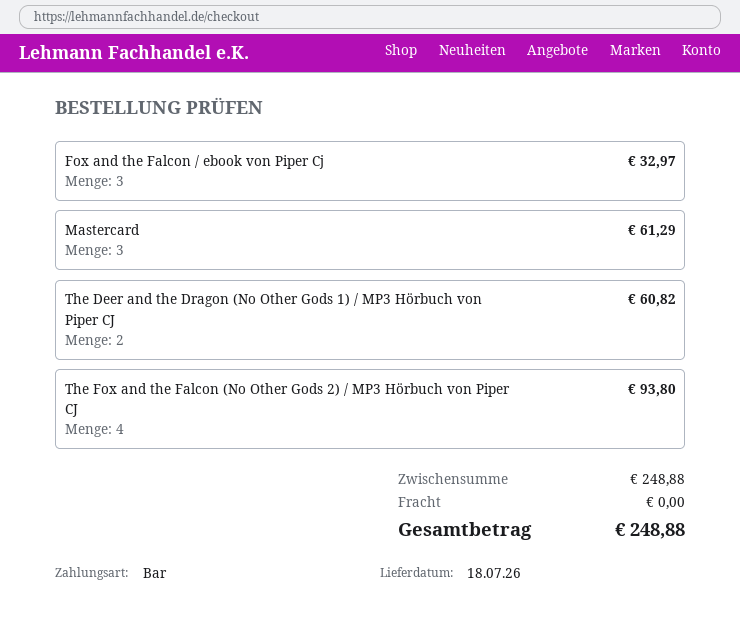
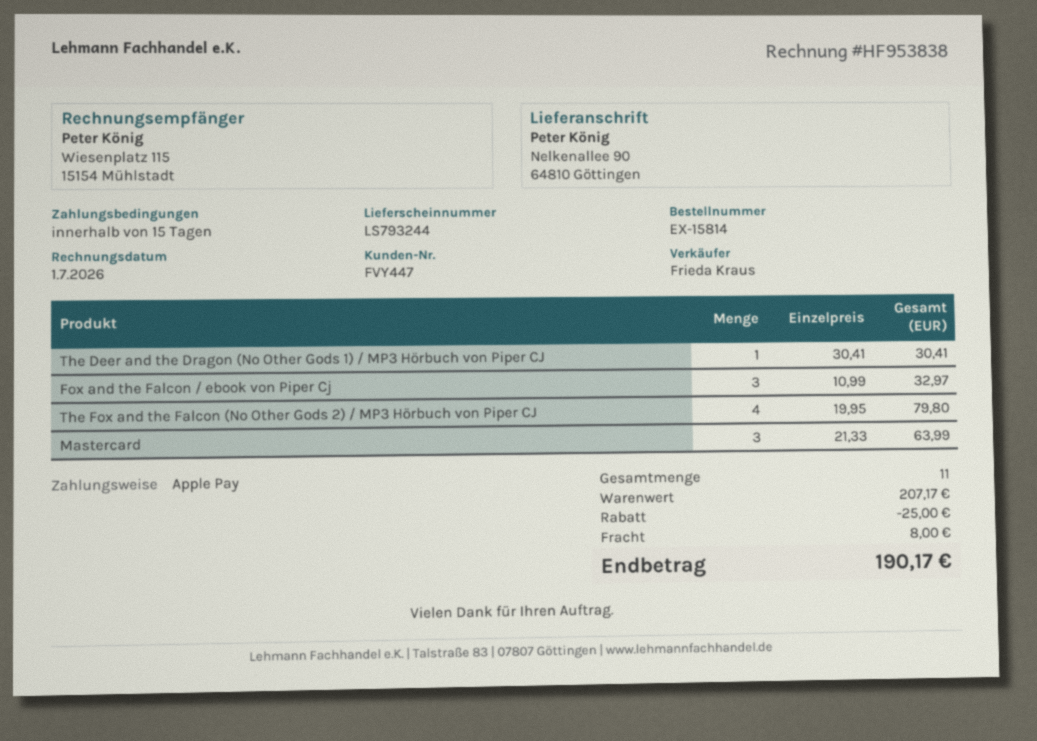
payment method: cash -> Apple Pay
Mastercard: 3 for 61.29 -> 3 for 63.99
The Deer and the Dragon (No Other Gods 1) / MP3 Hörbuch von Piper CJ: 2 for 60.82 -> 1 for 30.41
The Fox and the Falcon (No Other Gods 2) / MP3 Hörbuch von Piper CJ: 4 for 93.80 -> 4 for 79.80
subtotal: 248.88 -> 207.17
discount: none -> 25.00
shipping: 0.00 -> 8.00
total: 248.88 -> 190.17

